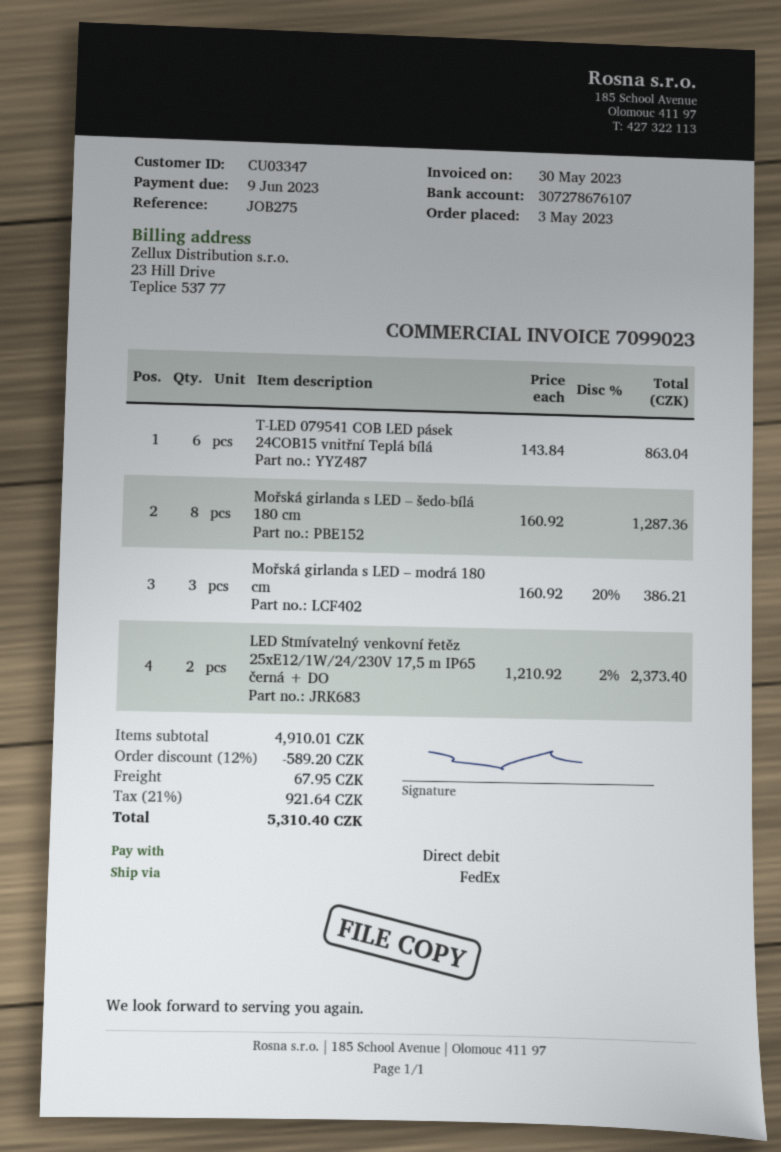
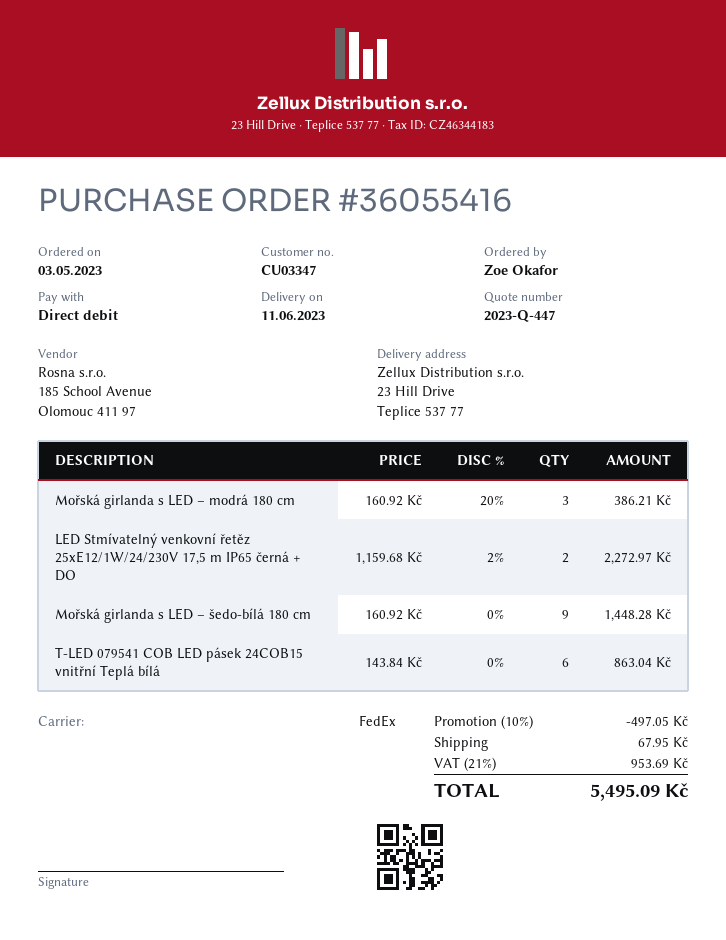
Mořská girlanda s LED – šedo-bílá 180 cm: 8 x 160.92 = 1287.36 -> 9 x 160.92 = 1448.28
LED Stmívatelný venkovní řetěz 25xE12/1W/24/230V 17,5 m IP65 černá + DO: 2 x 1210.92 - 2% = 2373.40 -> 2 x 1159.68 - 2% = 2272.97
discount: 12% = 589.20 -> 10% = 497.05
tax: 21% = 921.64 -> 21% = 953.69
total: 5310.40 -> 5495.09

